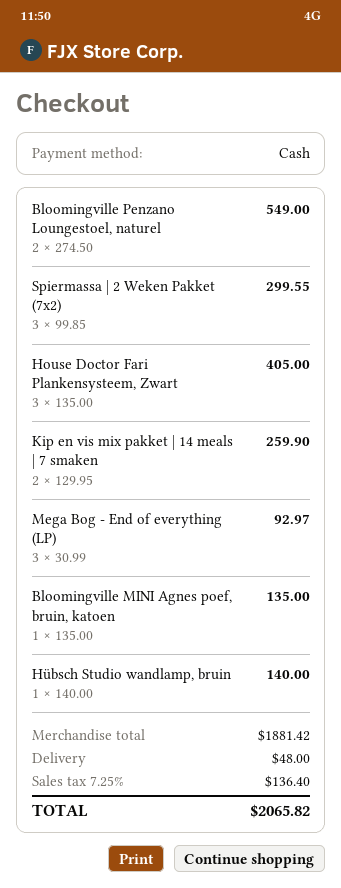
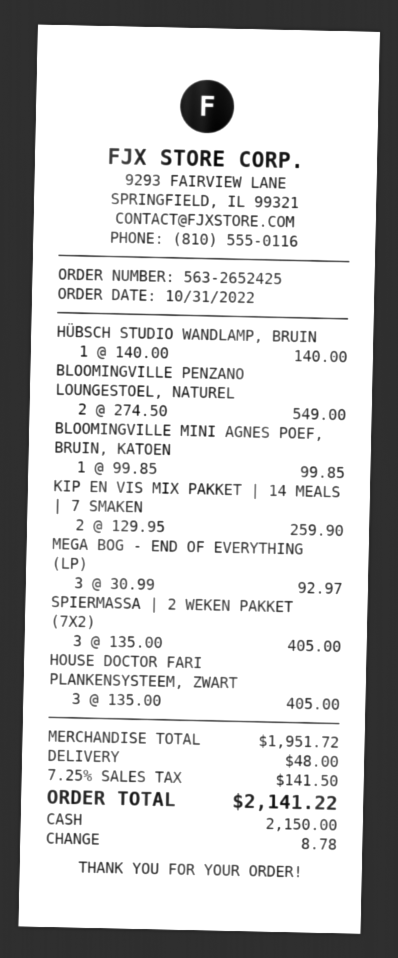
Spiermassa | 2 Weken Pakket (7x2): 3 x 99.85 = 299.55 -> 3 x 135.00 = 405.00
Bloomingville MINI Agnes poef, bruin, katoen: 1 x 135.00 = 135.00 -> 1 x 99.85 = 99.85
subtotal: 1881.42 -> 1951.72
tax: 7.25% = 136.40 -> 7.25% = 141.50
total: 2065.82 -> 2141.22

